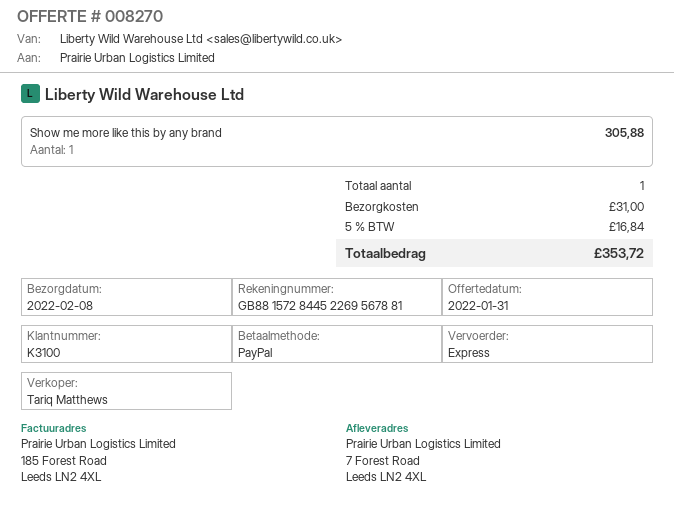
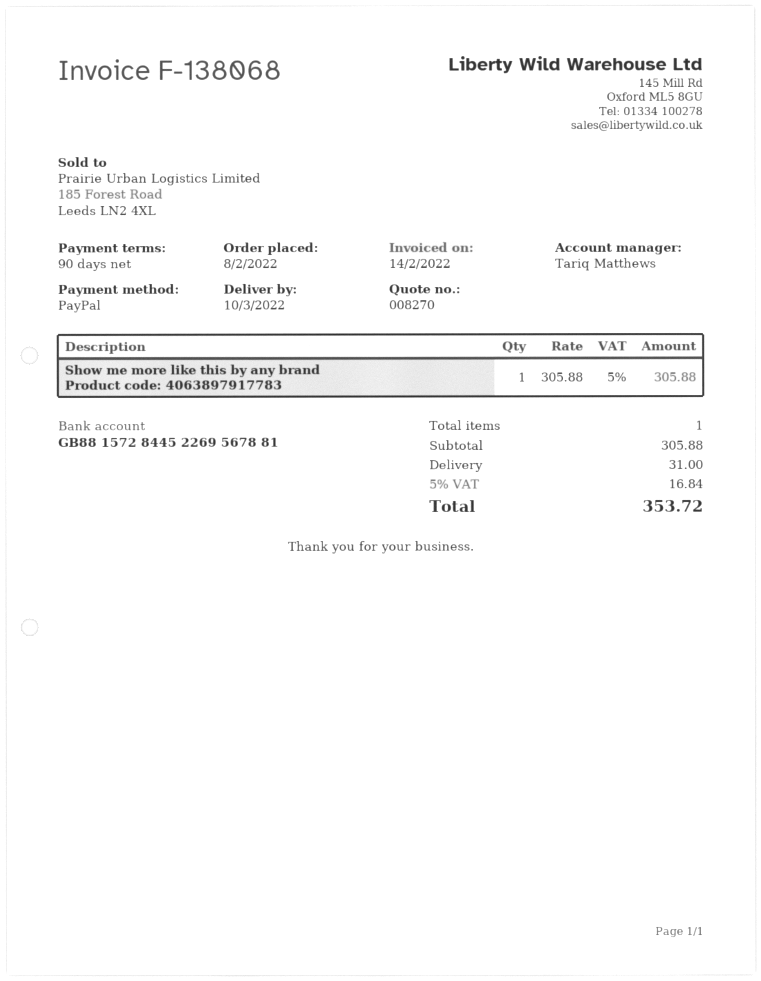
delivery date: 2022-02-08 -> 2022-03-10

